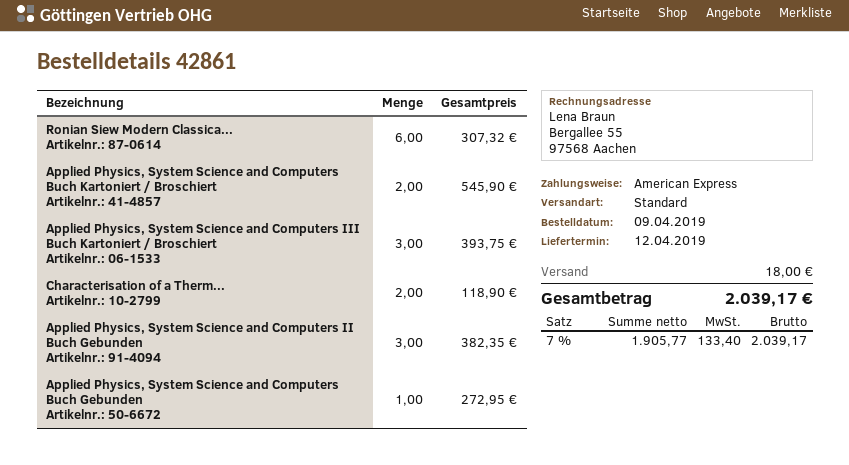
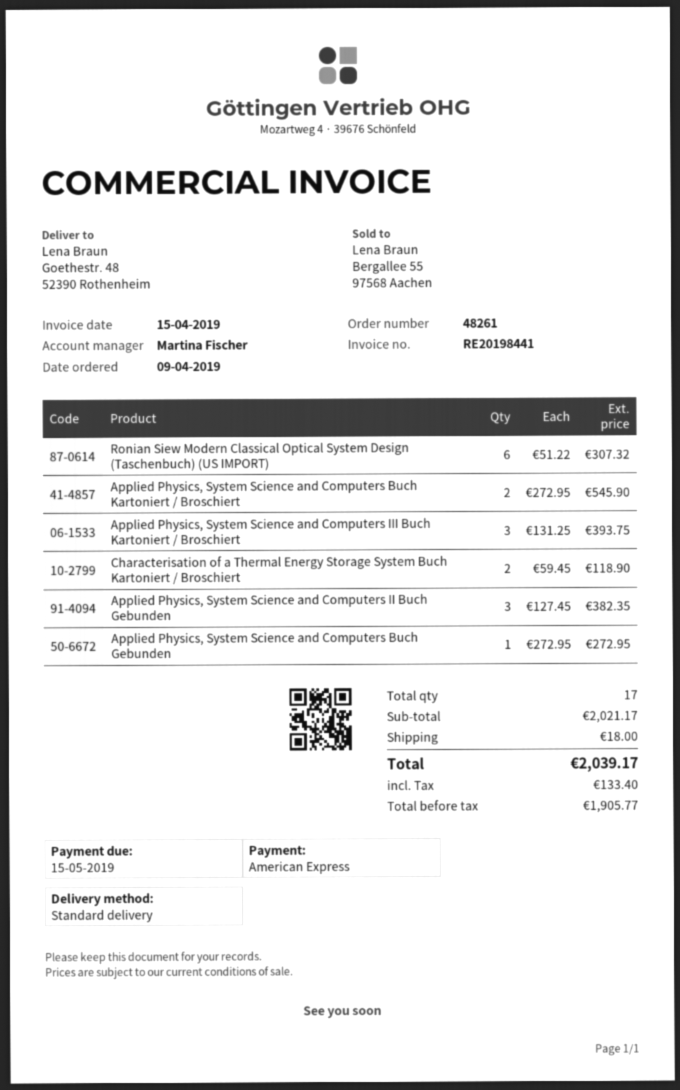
order number: 42861 -> 48261

